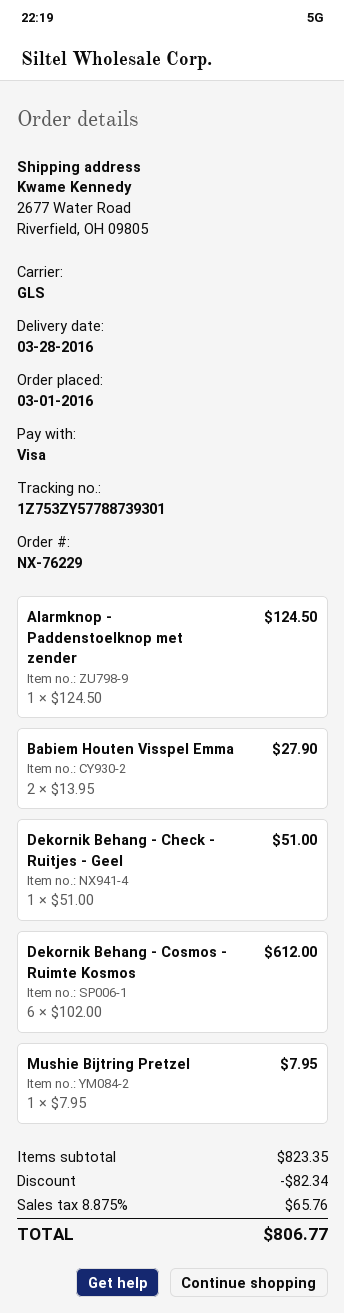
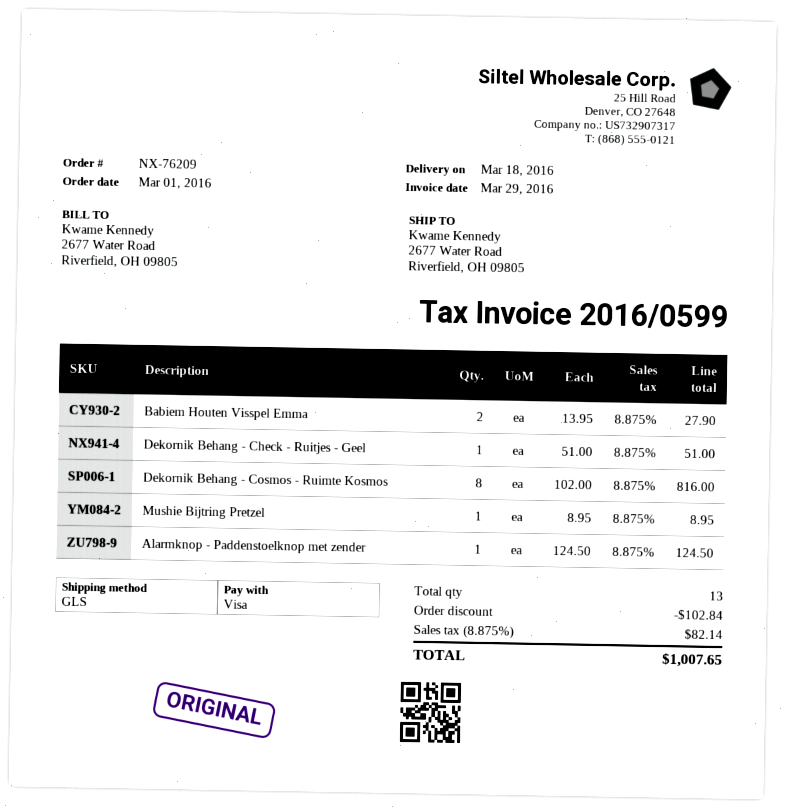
order number: NX-76229 -> NX-76209
delivery date: 2016-03-28 -> 2016-03-18
Dekornik Behang - Cosmos - Ruimte Kosmos: 6 x 102.00 = 612.00 -> 8 x 102.00 = 816.00
Mushie Bijtring Pretzel: 1 x 7.95 = 7.95 -> 1 x 8.95 = 8.95
discount: 82.34 -> 102.84
tax: 8.875% = 65.76 -> 8.875% = 82.14
total: 806.77 -> 1007.65

